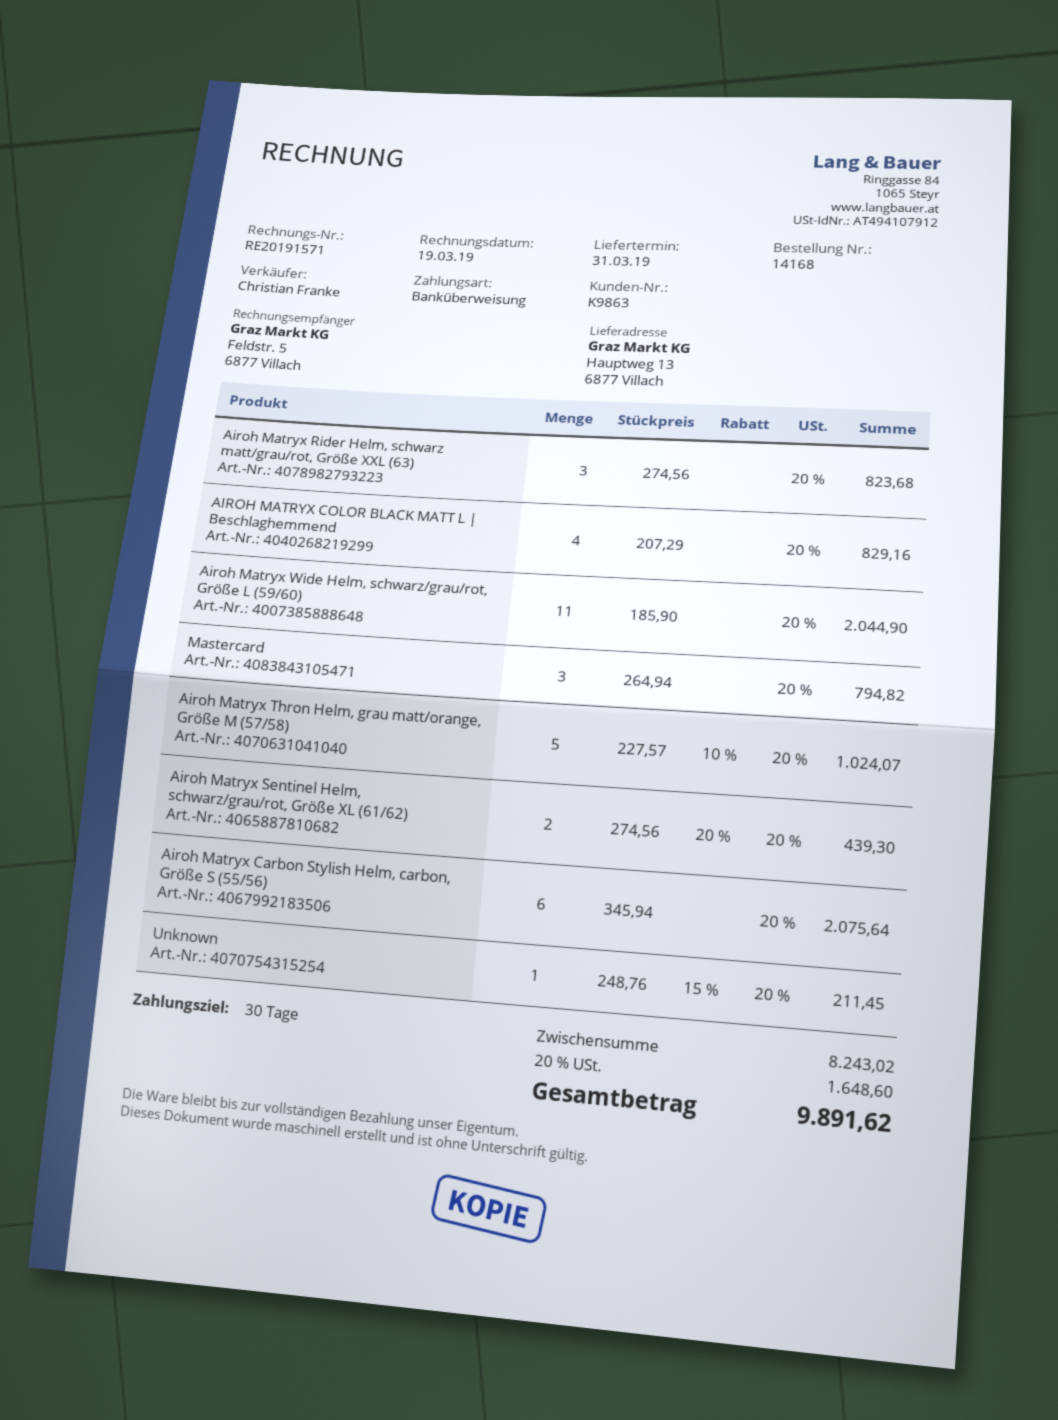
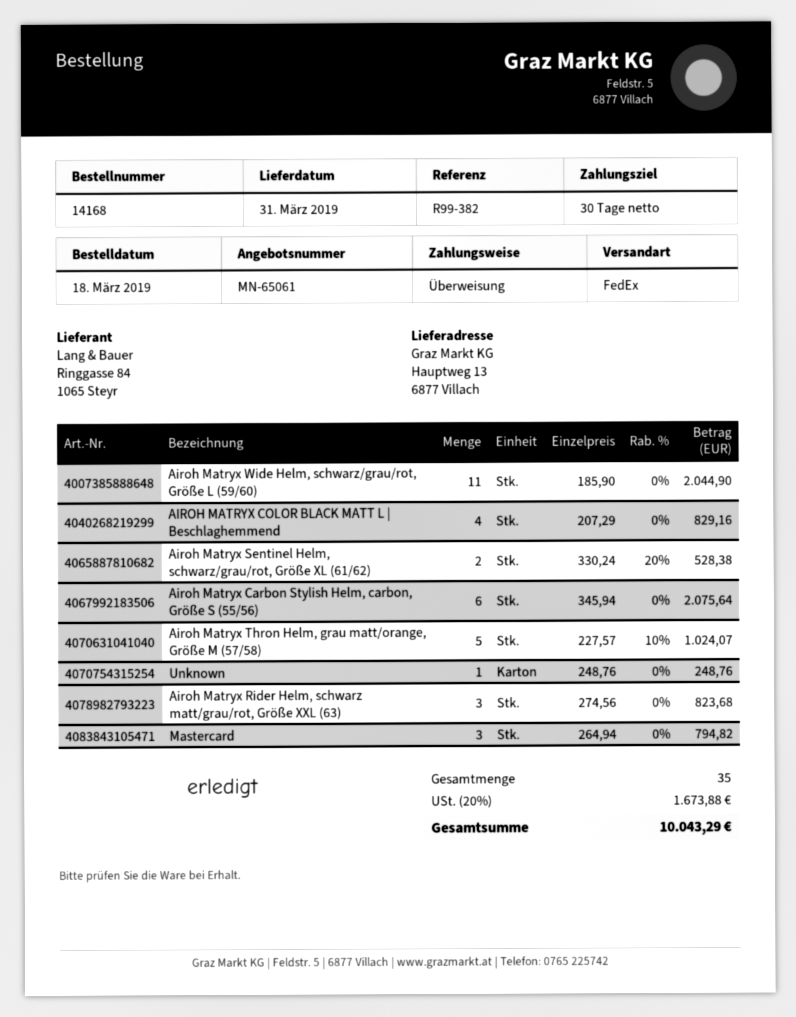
Airoh Matryx Sentinel Helm, schwarz/grau/rot, Größe XL (61/62): 2 x 274.56 - 20% = 439.30 -> 2 x 330.24 - 20% = 528.38
Unknown: 1 x 248.76 - 15% = 211.45 -> 1 x 248.76 = 248.76
tax: 20% = 1648.60 -> 20% = 1673.88
total: 9891.62 -> 10043.29

